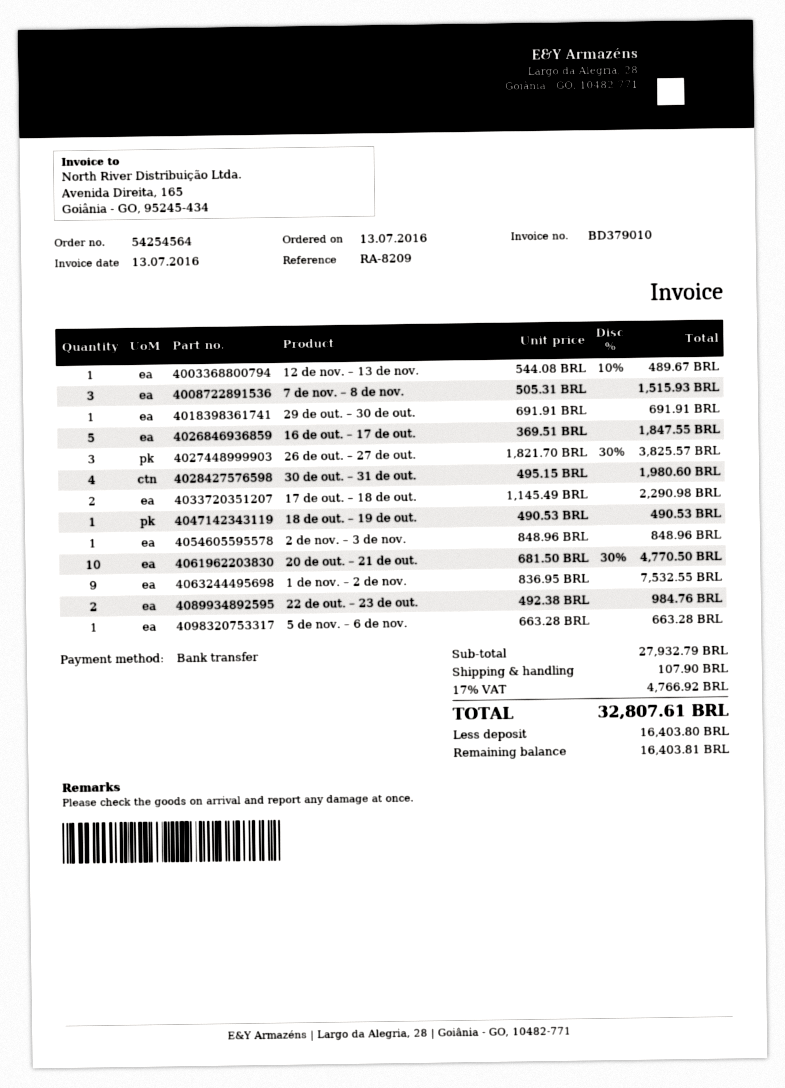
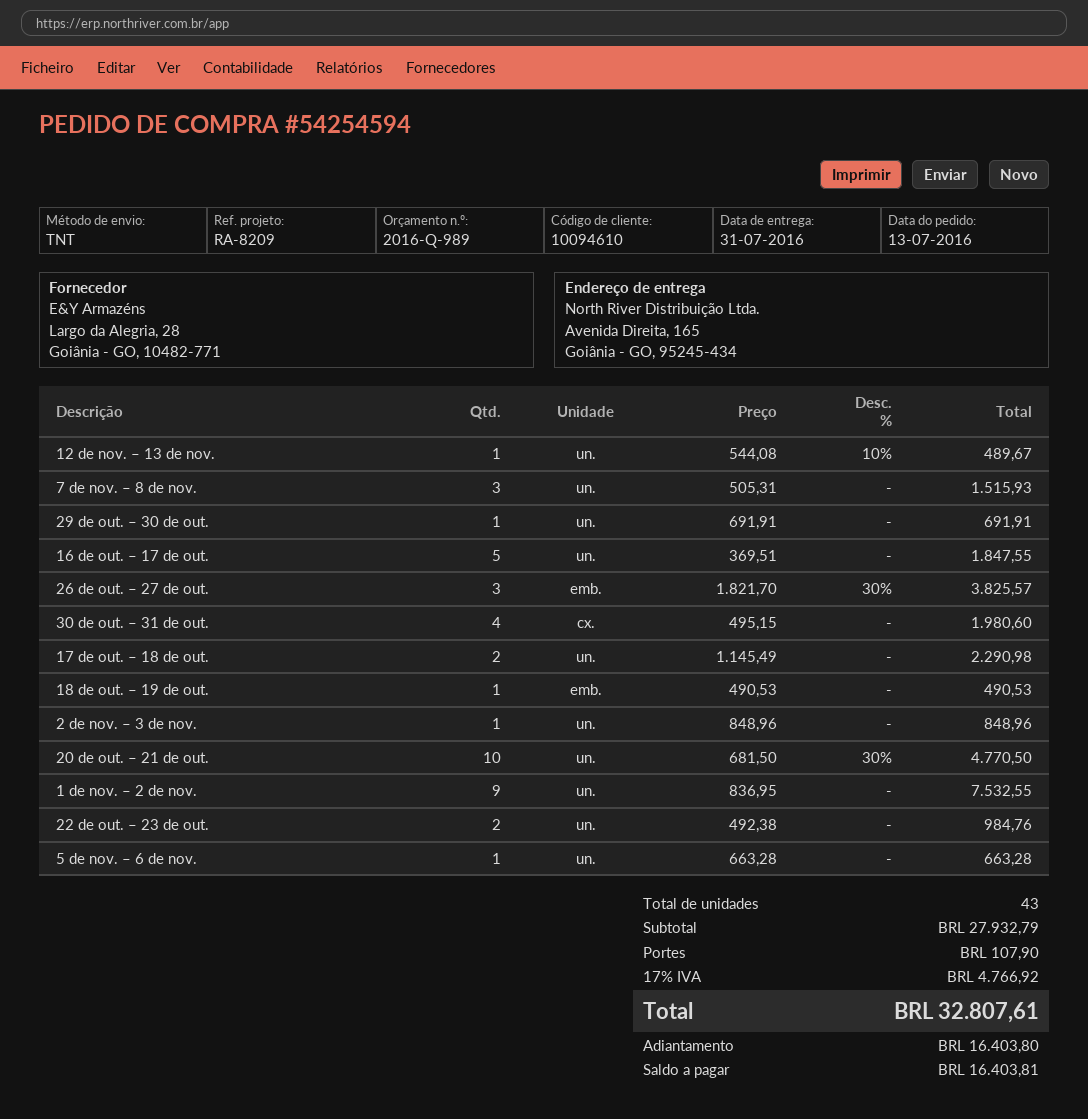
order number: 54254564 -> 54254594

